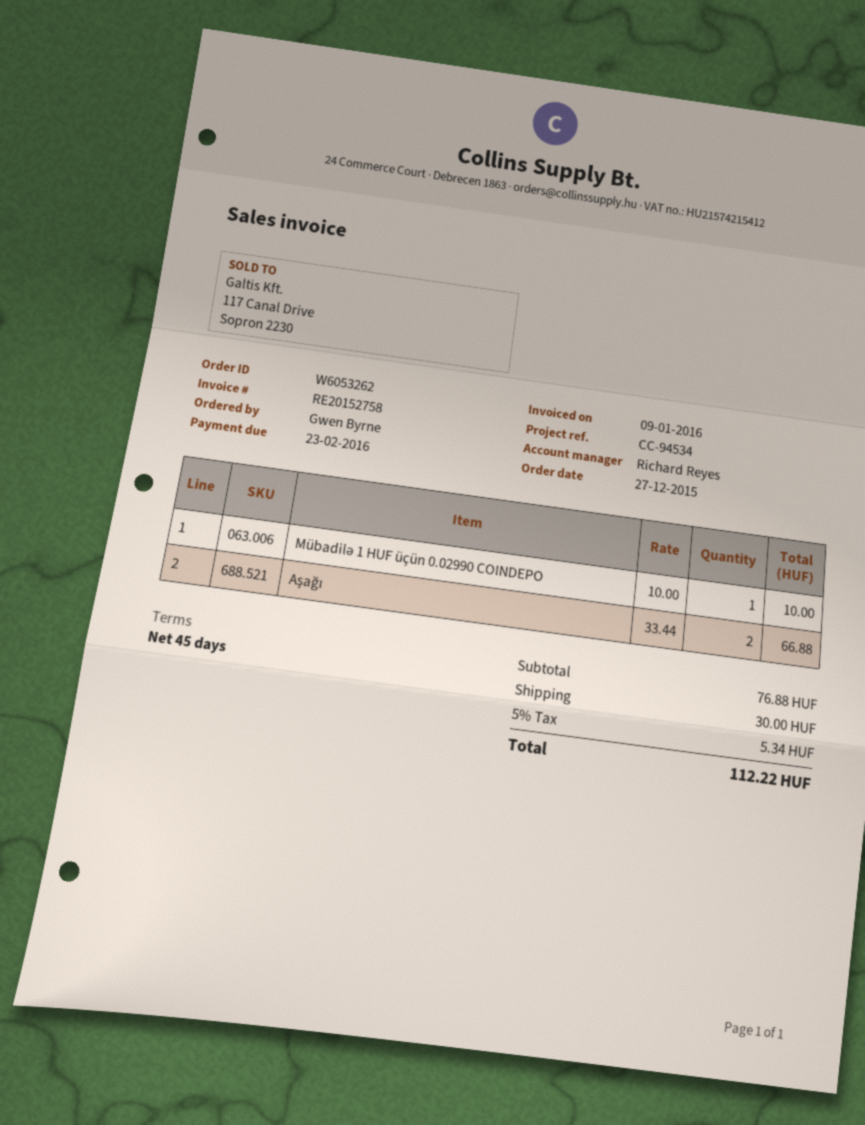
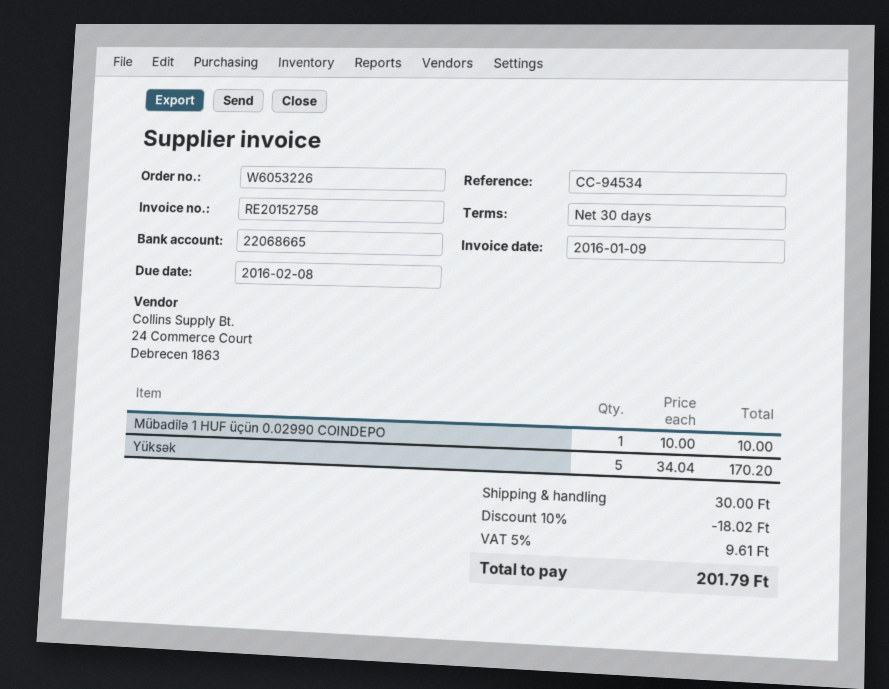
order number: W6053262 -> W6053226
payment terms: 45 days -> 30 days
due date: 2016-02-23 -> 2016-02-08
Aşağı: 2 x 33.44 = 66.88 -> none
Yüksək: none -> 5 x 34.04 = 170.20
discount: none -> 10% = 18.02
tax: 5% = 5.34 -> 5% = 9.61
total: 112.22 -> 201.79

